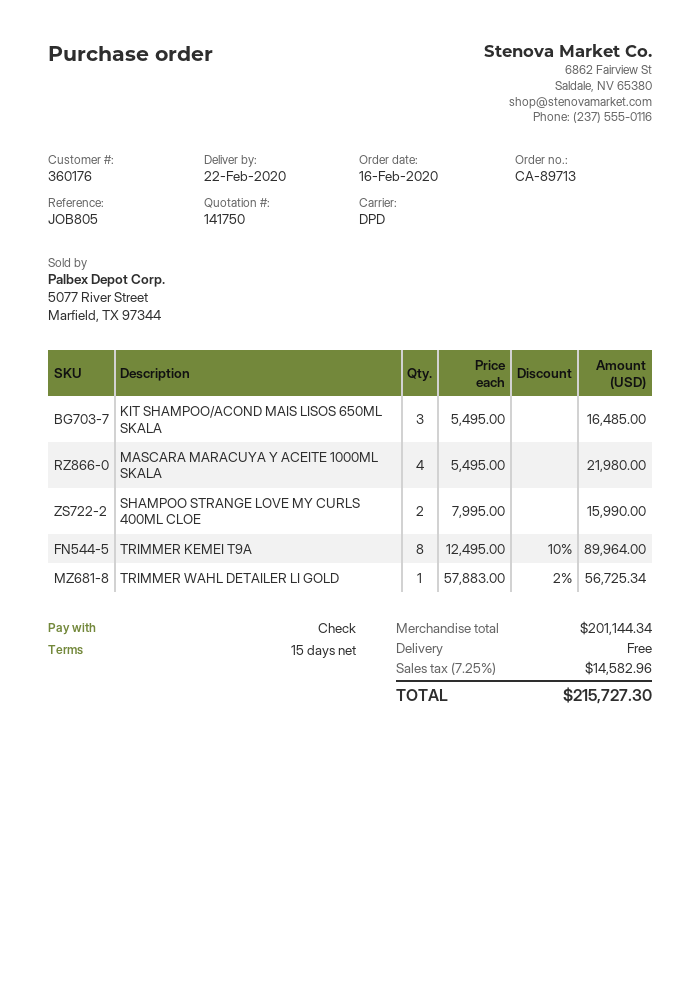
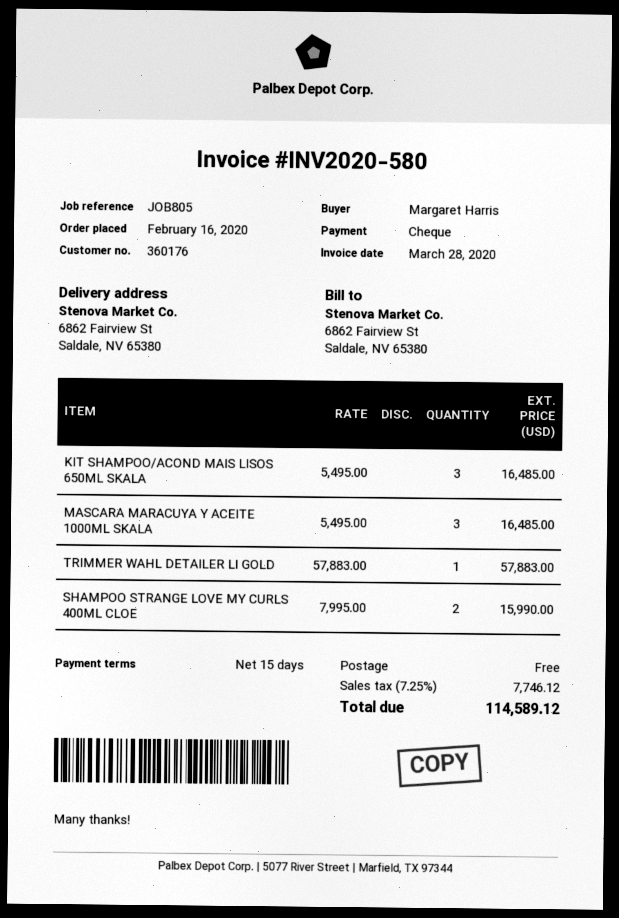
MASCARA MARACUYA Y ACEITE 1000ML SKALA: 4 x 5495.00 = 21980.00 -> 3 x 5495.00 = 16485.00
TRIMMER KEMEI T9A: 8 x 12495.00 - 10% = 89964.00 -> none
TRIMMER WAHL DETAILER LI GOLD: 1 x 57883.00 - 2% = 56725.34 -> 1 x 57883.00 = 57883.00
tax: 7.25% = 14582.96 -> 7.25% = 7746.12
total: 215727.30 -> 114589.12

